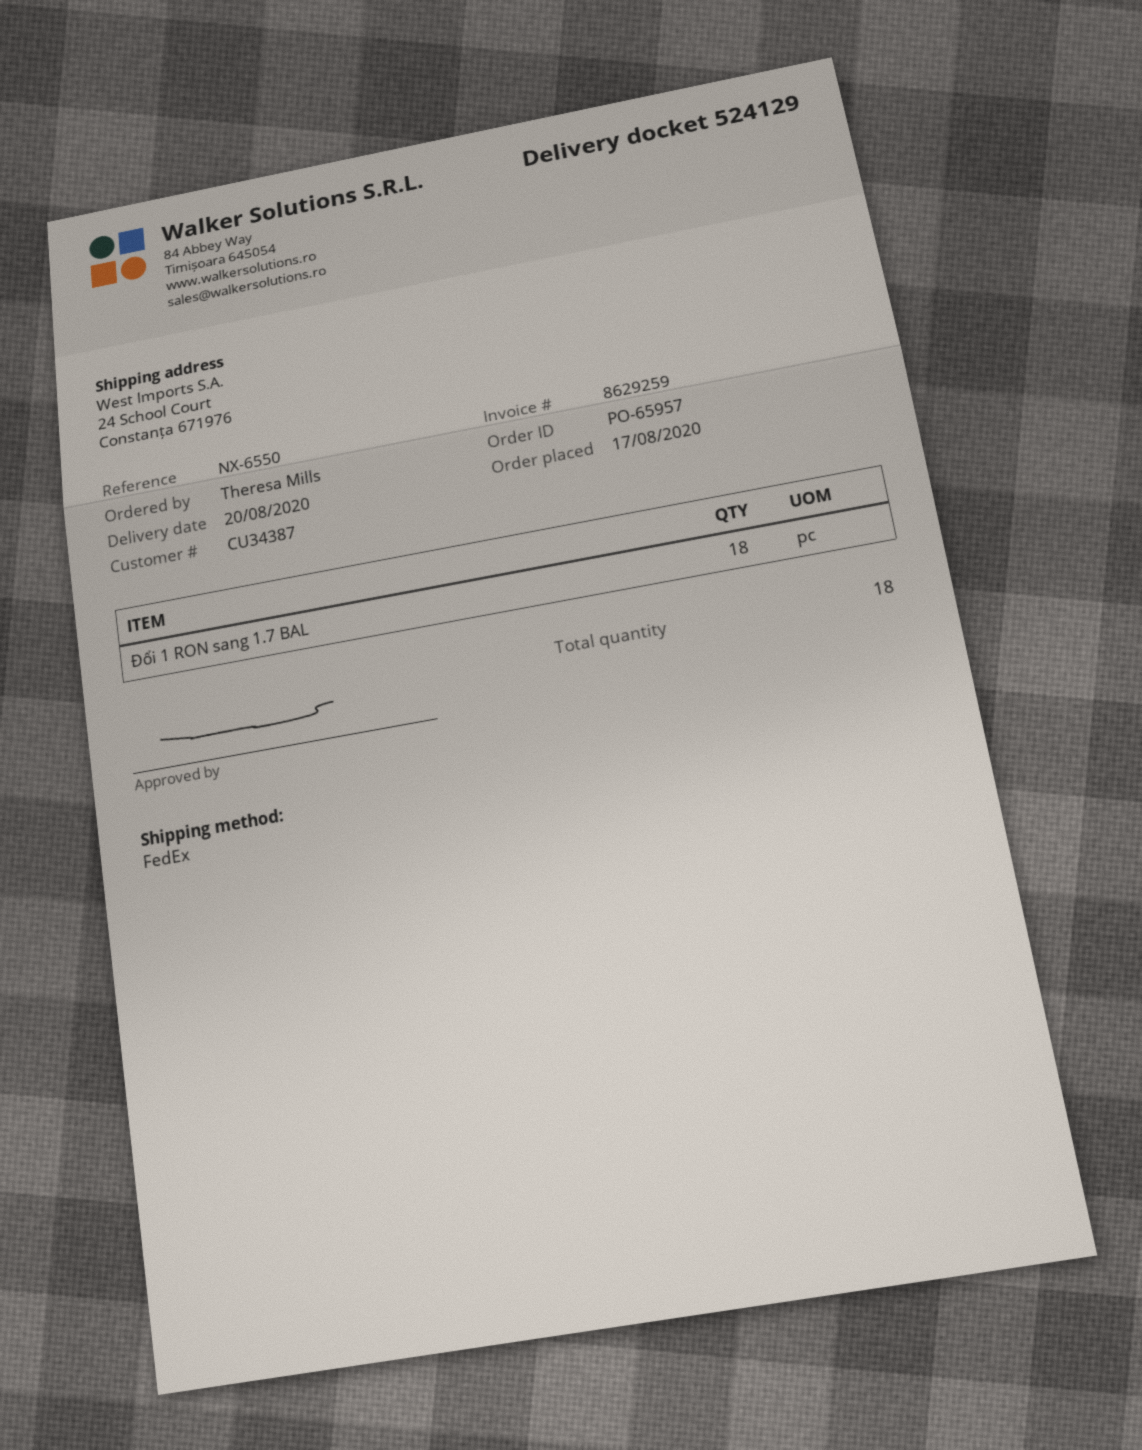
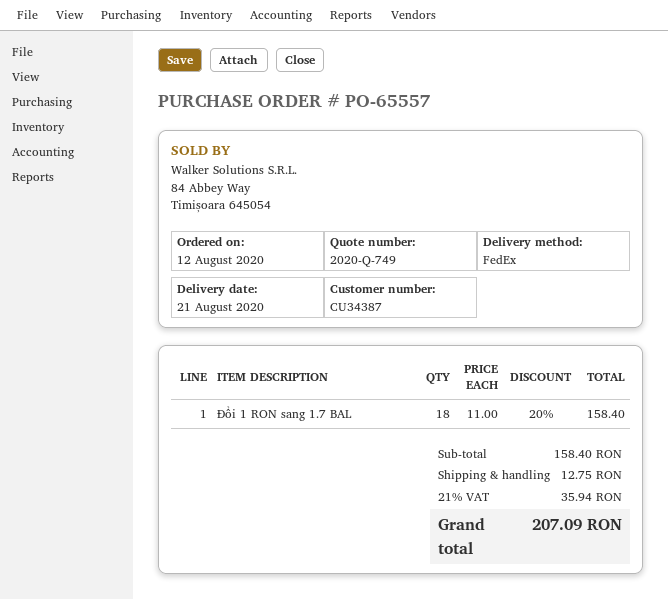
order number: PO-65957 -> PO-65557
order date: 2020-08-17 -> 2020-08-12
delivery date: 2020-08-20 -> 2020-08-21

